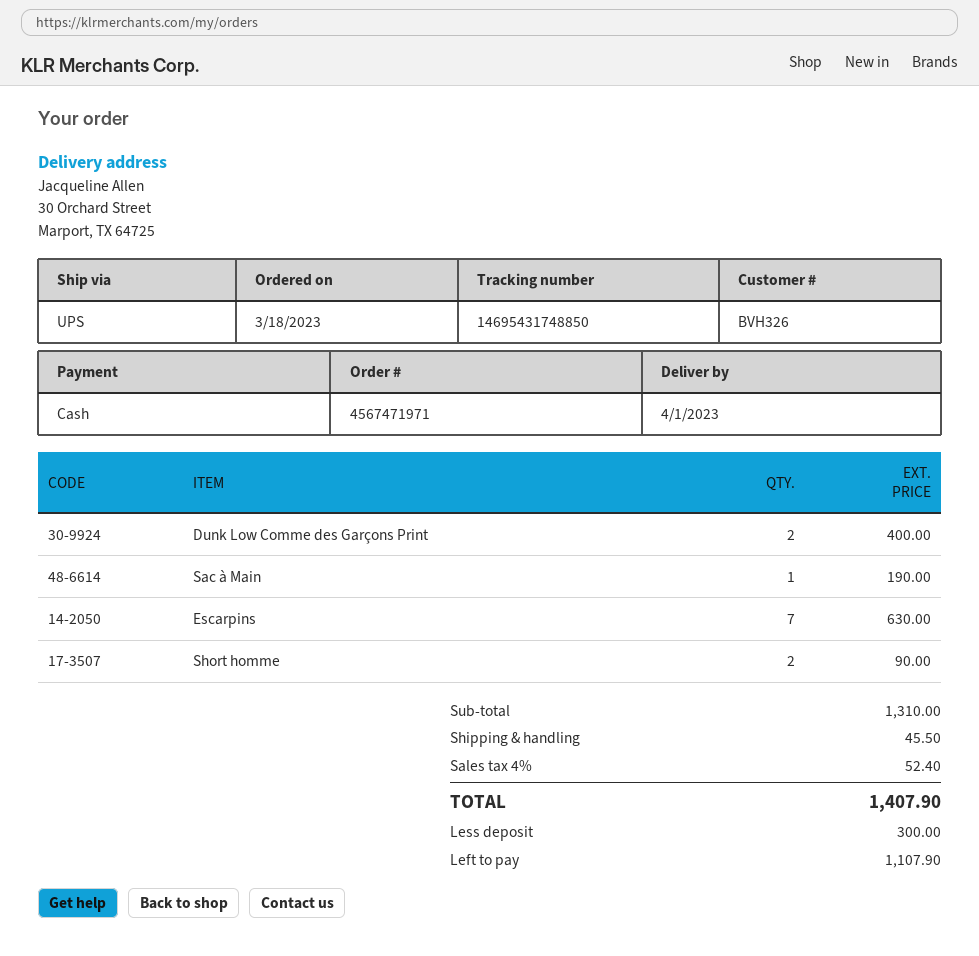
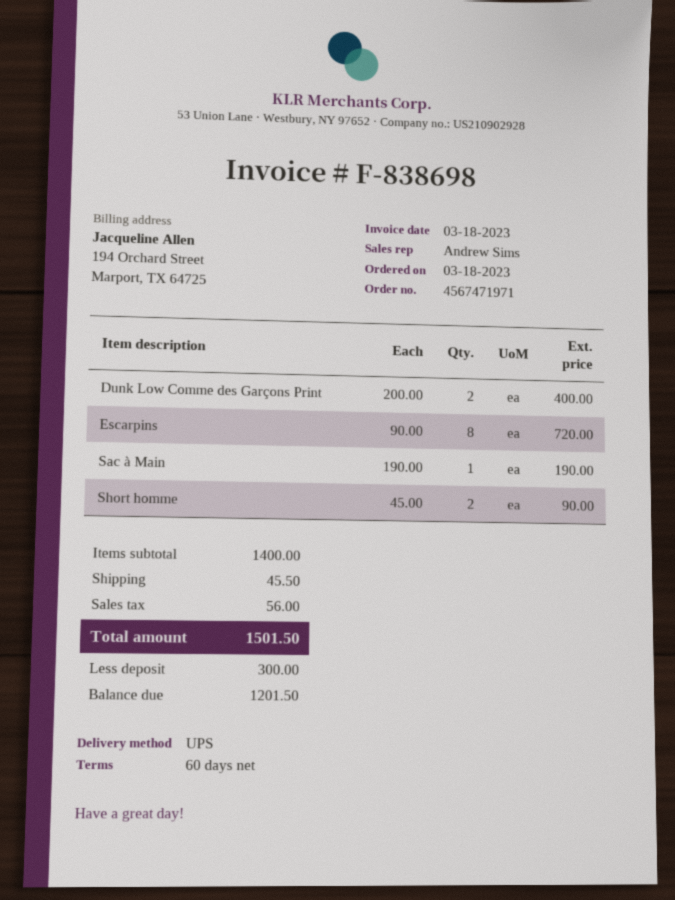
Escarpins: 7 for 630.00 -> 8 for 720.00
subtotal: 1310.00 -> 1400.00
tax: 52.40 -> 56.00
total: 1407.90 -> 1501.50
balance: 1107.90 -> 1201.50

